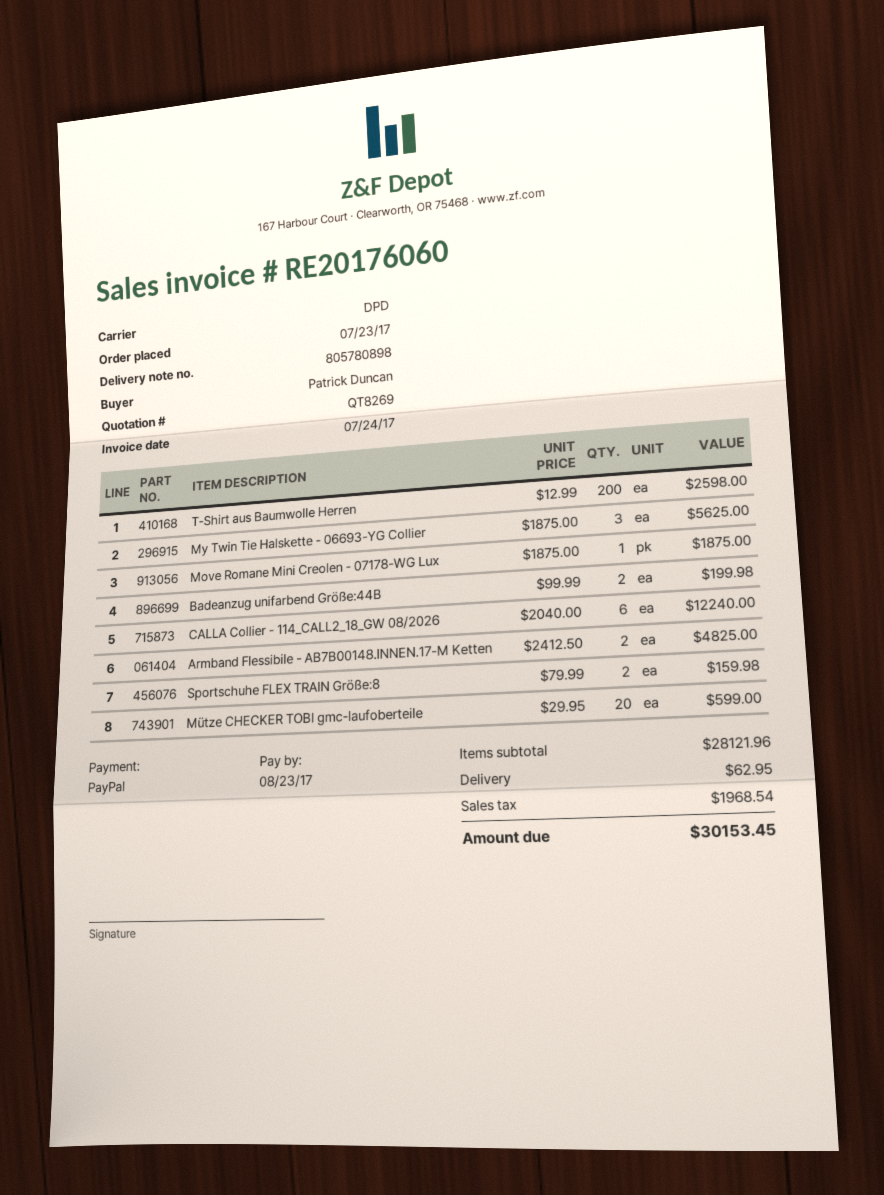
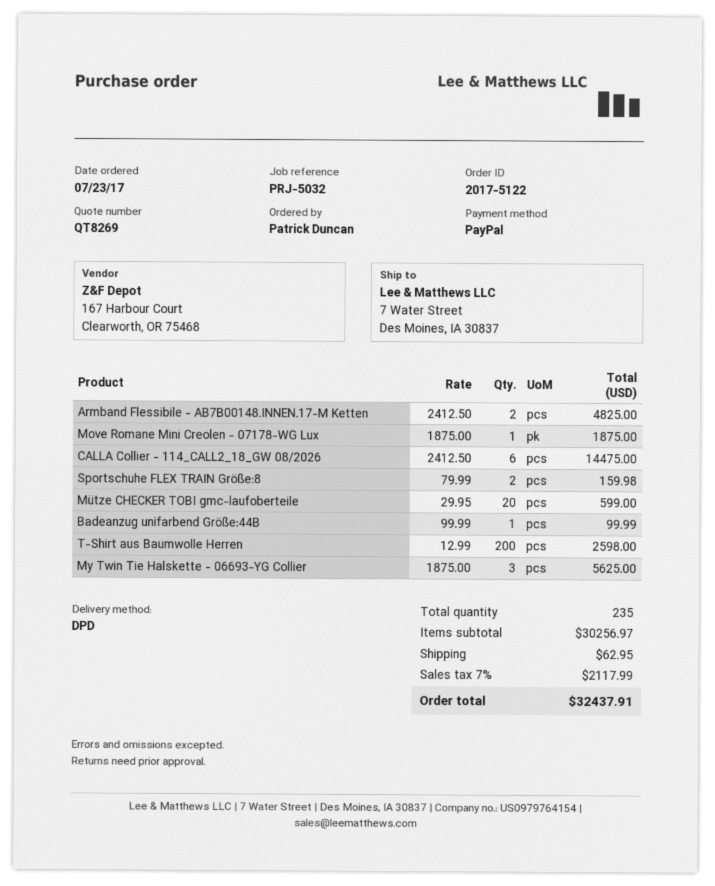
Badeanzug unifarbend Größe:44B: 2 x 99.99 = 199.98 -> 1 x 99.99 = 99.99
CALLA Collier - 114_CALL2_18_GW 08/2026: 6 x 2040.00 = 12240.00 -> 6 x 2412.50 = 14475.00
subtotal: 28121.96 -> 30256.97
tax: 1968.54 -> 2117.99
total: 30153.45 -> 32437.91

